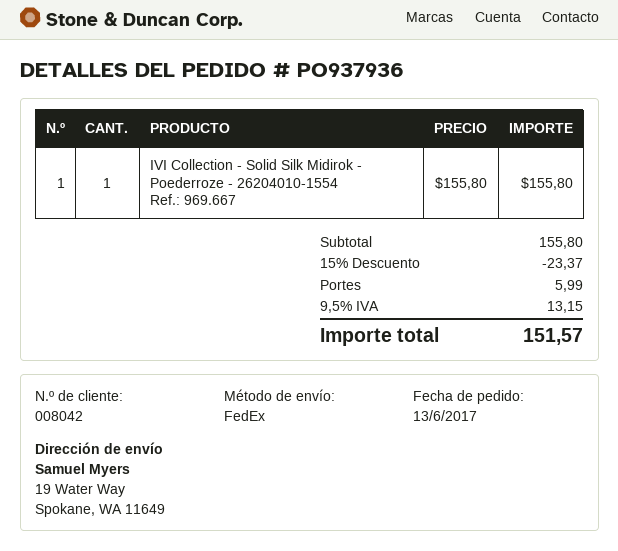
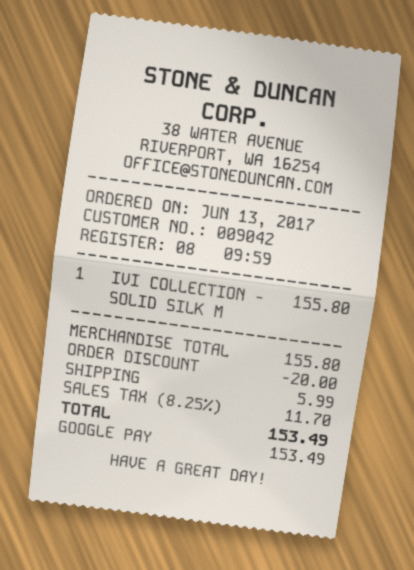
customer number: 008042 -> 009042
discount: 23.37 -> 20.00
tax: 9.5% = 13.15 -> 8.25% = 11.70
total: 151.57 -> 153.49

